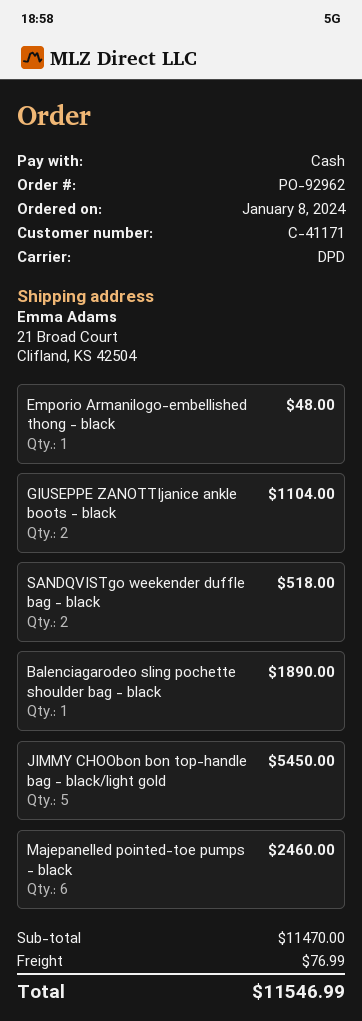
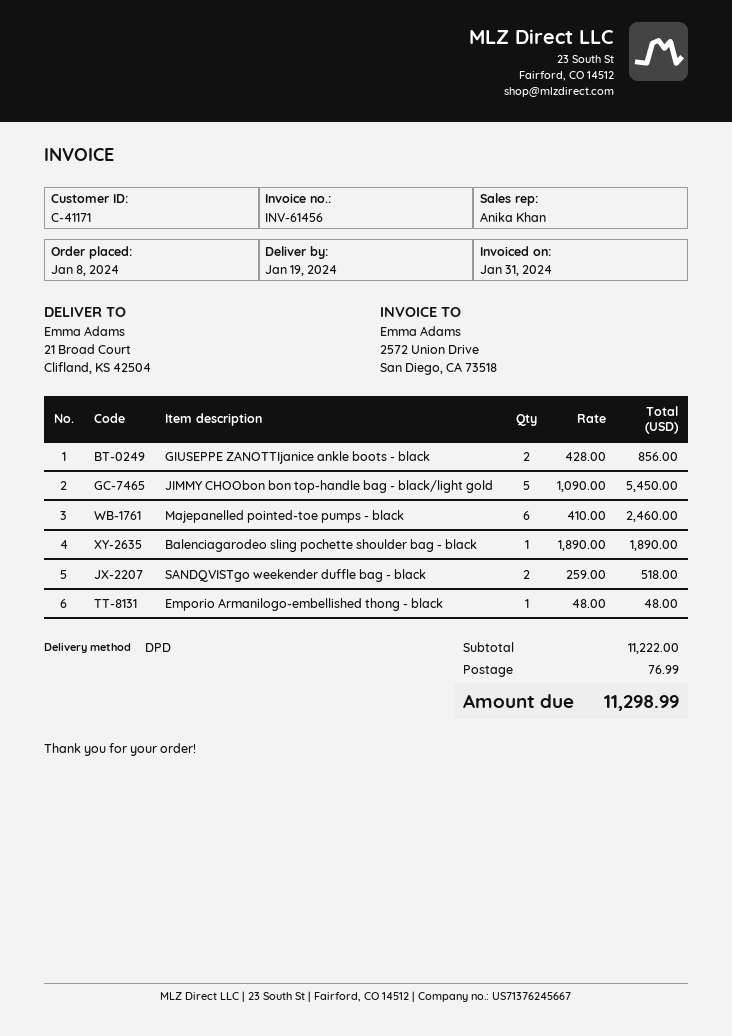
GIUSEPPE ZANOTTIjanice ankle boots - black: 2 for 1104.00 -> 2 for 856.00
subtotal: 11470.00 -> 11222.00
total: 11546.99 -> 11298.99

